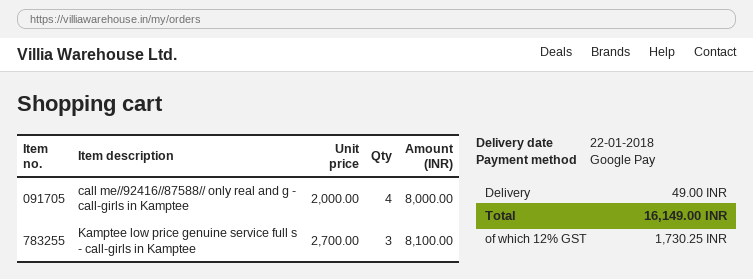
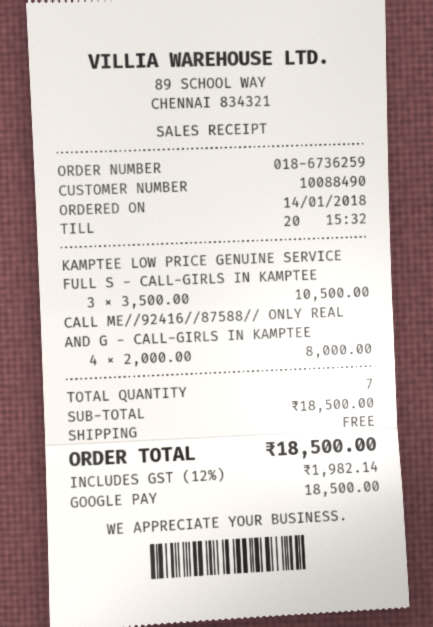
Kamptee low price genuine service full s - call-girls in Kamptee: 3 x 2700.00 = 8100.00 -> 3 x 3500.00 = 10500.00
shipping: 49.00 -> 0.00
tax: 12% = 1730.25 -> 12% = 1982.14
total: 16149.00 -> 18500.00

